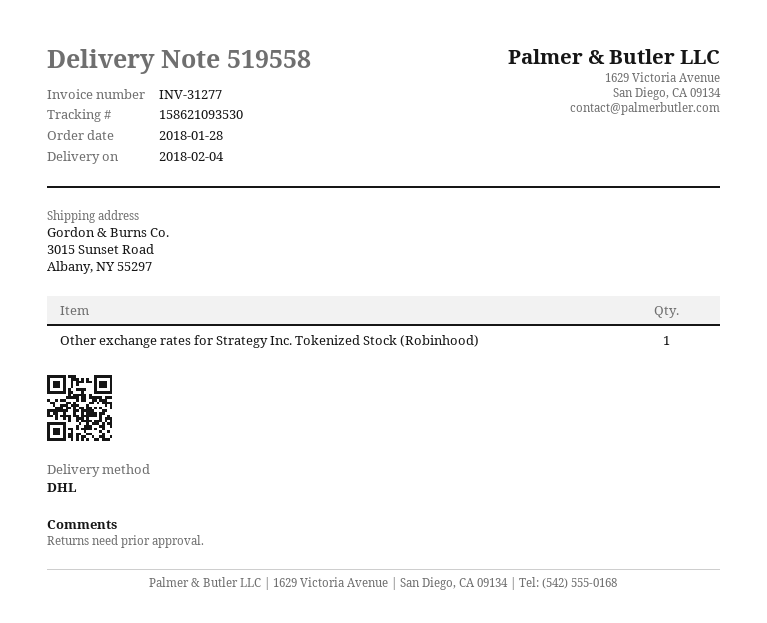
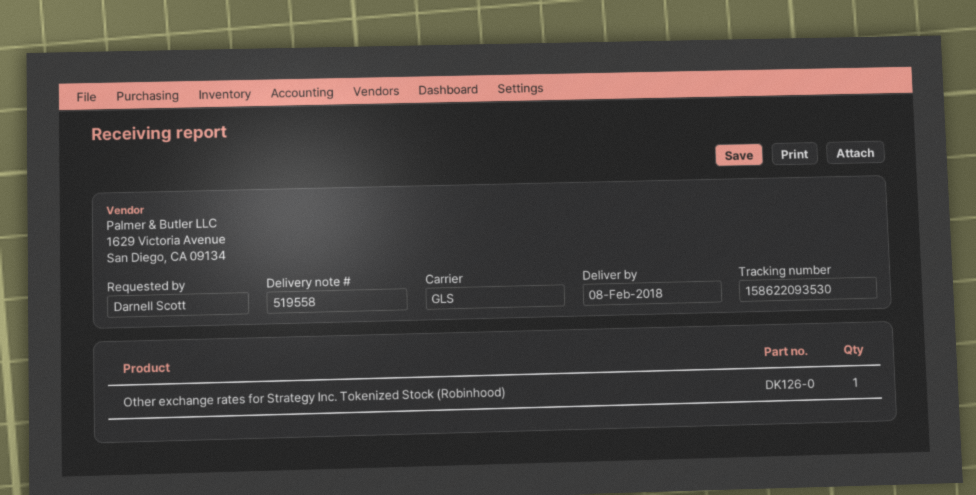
delivery date: 2018-02-04 -> 2018-02-08
shipping method: DHL -> GLS
tracking number: 158621093530 -> 158622093530

